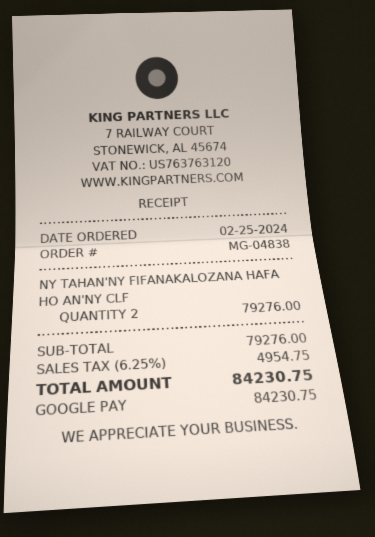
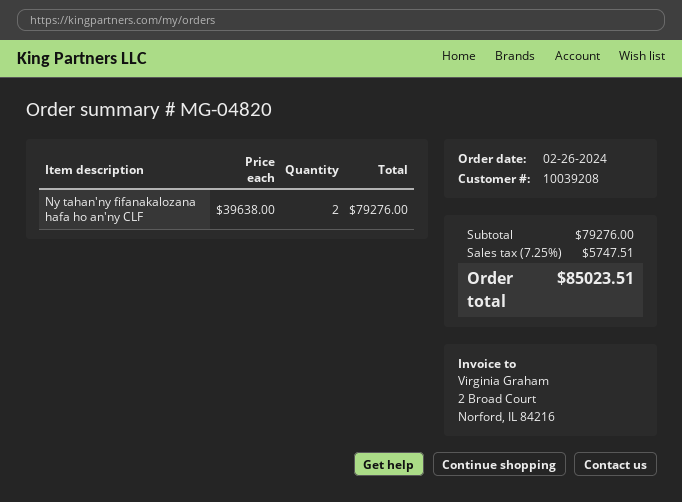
order number: MG-04838 -> MG-04820
order date: 2024-02-25 -> 2024-02-26
tax: 6.25% = 4954.75 -> 7.25% = 5747.51
total: 84230.75 -> 85023.51

